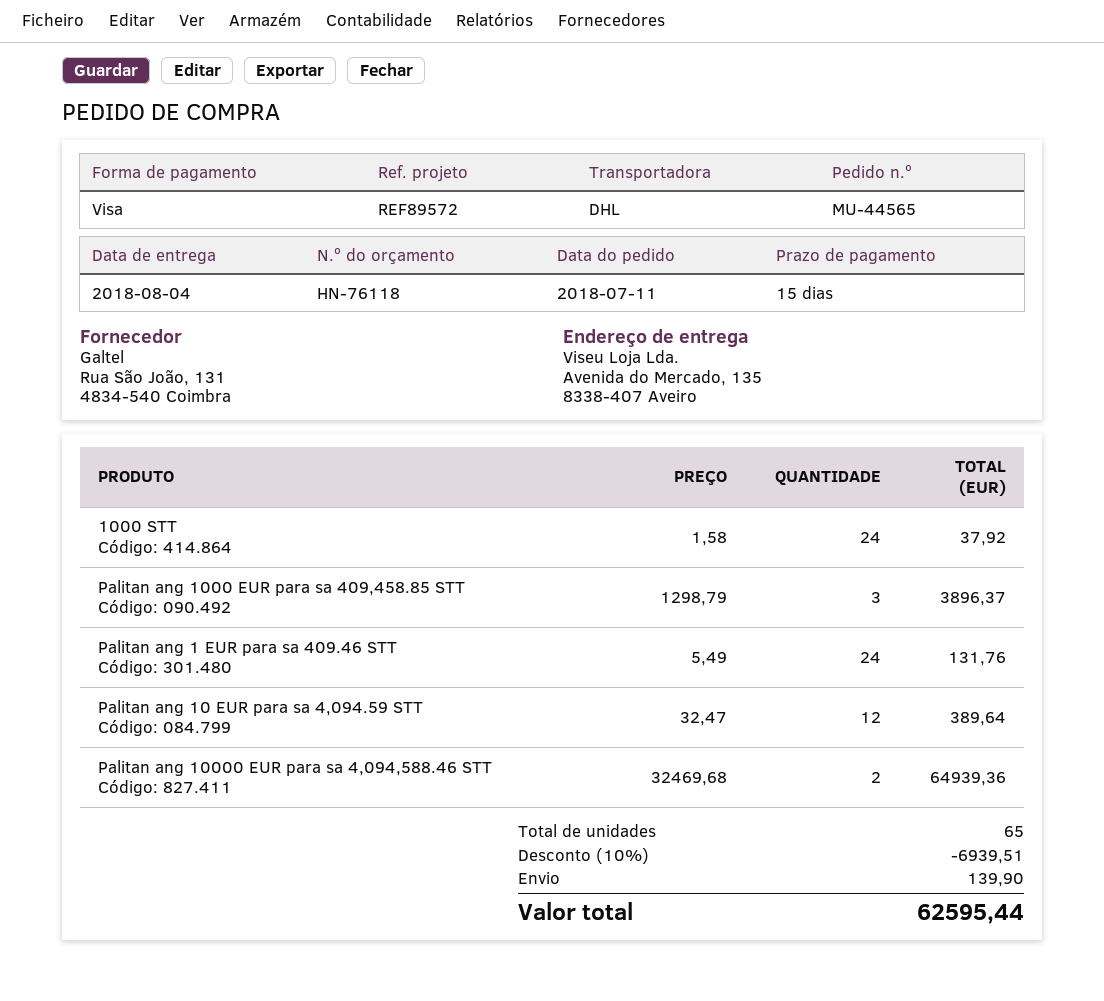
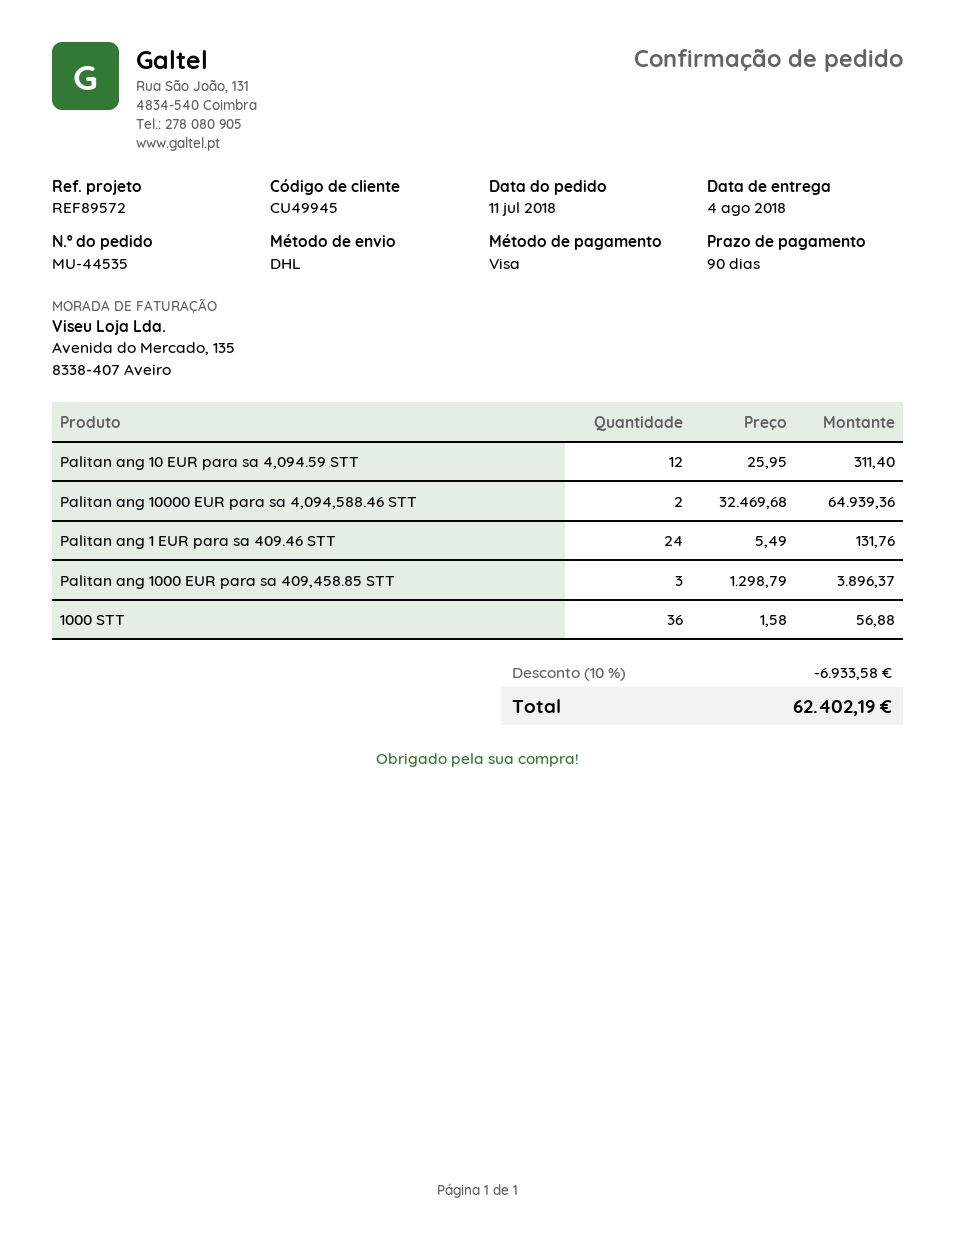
order number: MU-44565 -> MU-44535
payment terms: 15 days -> 90 days
1000 STT: 24 x 1.58 = 37.92 -> 36 x 1.58 = 56.88
Palitan ang 10 EUR para sa 4,094.59 STT: 12 x 32.47 = 389.64 -> 12 x 25.95 = 311.40
discount: 10% = 6939.51 -> 10% = 6933.58
shipping: 139.90 -> none
total: 62595.44 -> 62402.19

